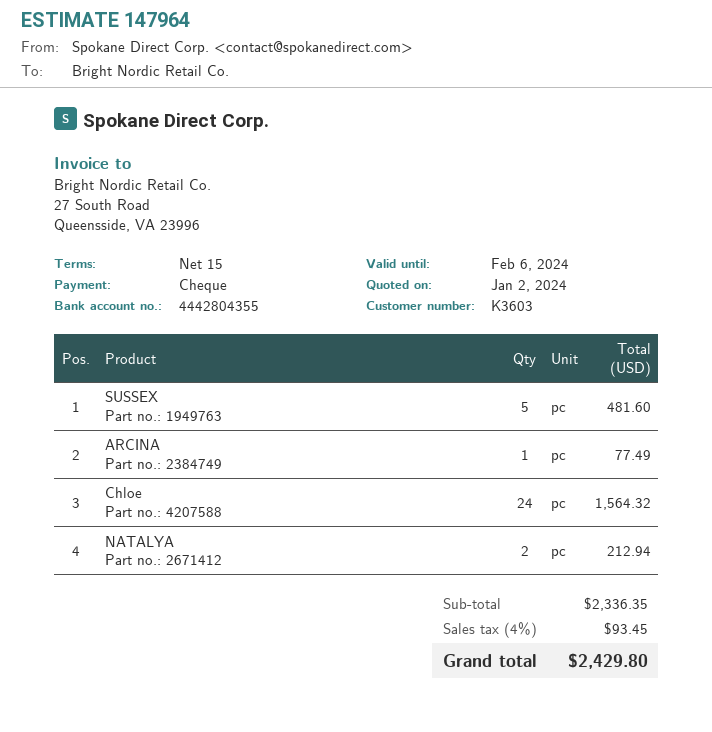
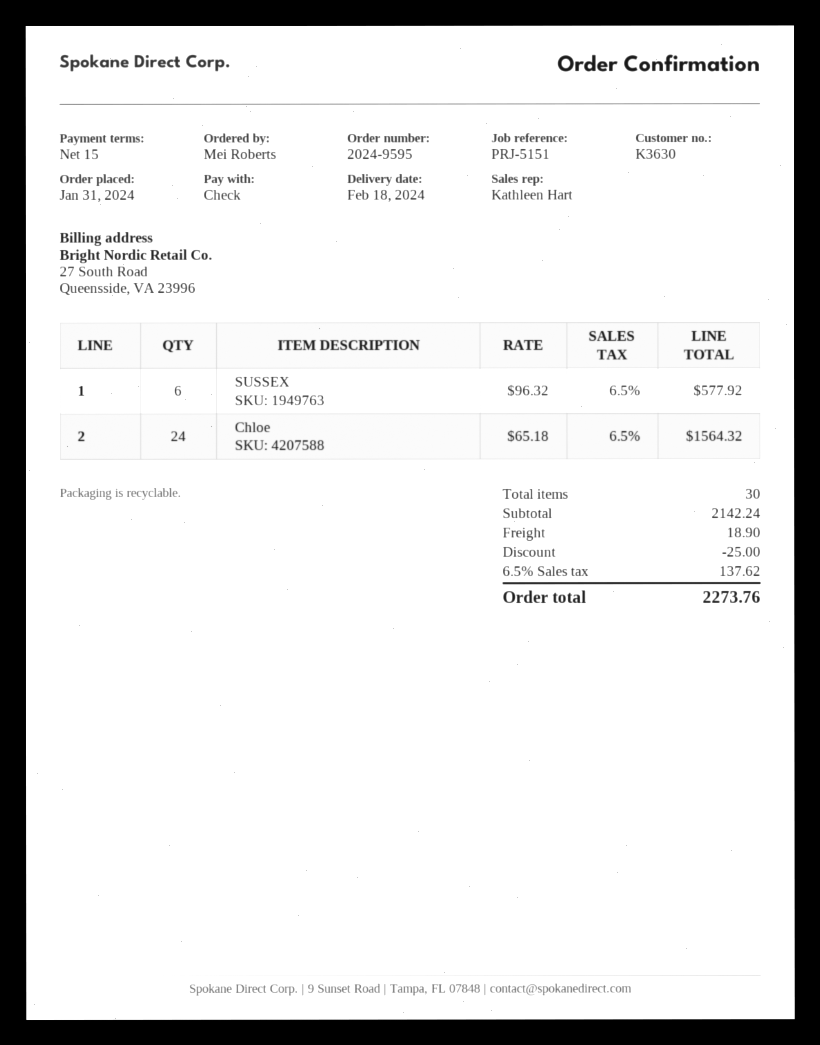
customer number: K3603 -> K3630
SUSSEX: 5 for 481.60 -> 6 for 577.92
ARCINA: 1 for 77.49 -> none
NATALYA: 2 for 212.94 -> none
subtotal: 2336.35 -> 2142.24
discount: none -> 25.00
shipping: none -> 18.90
tax: 4% = 93.45 -> 6.5% = 137.62
total: 2429.80 -> 2273.76

